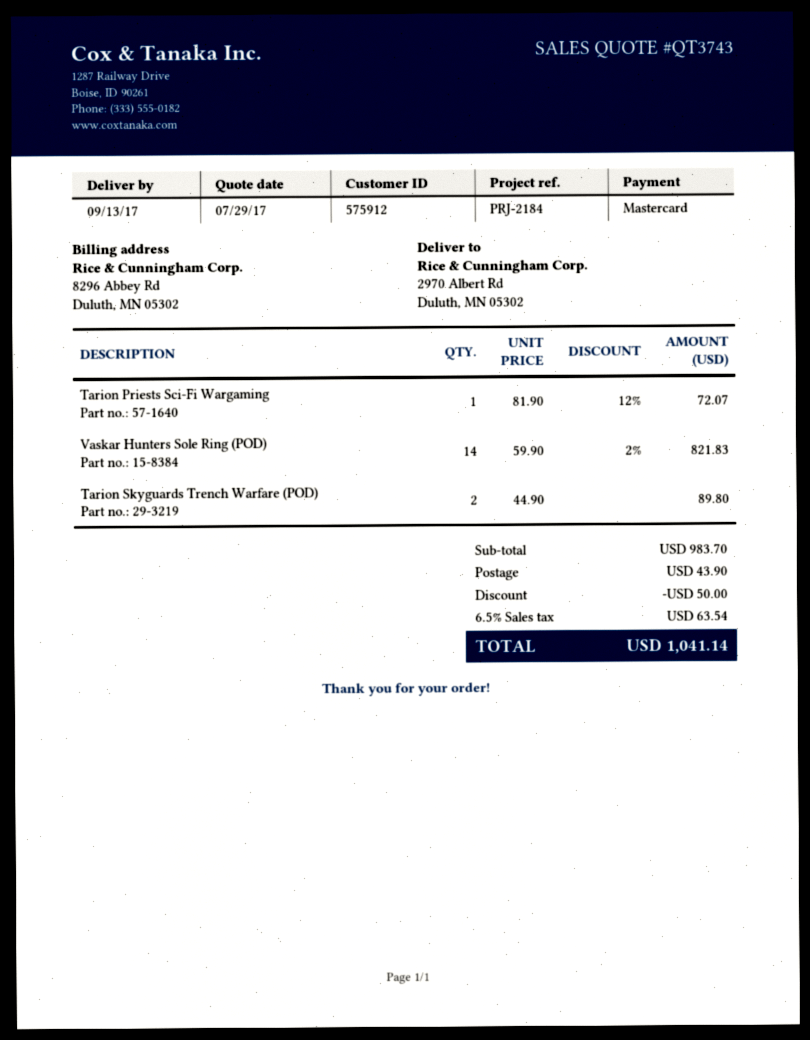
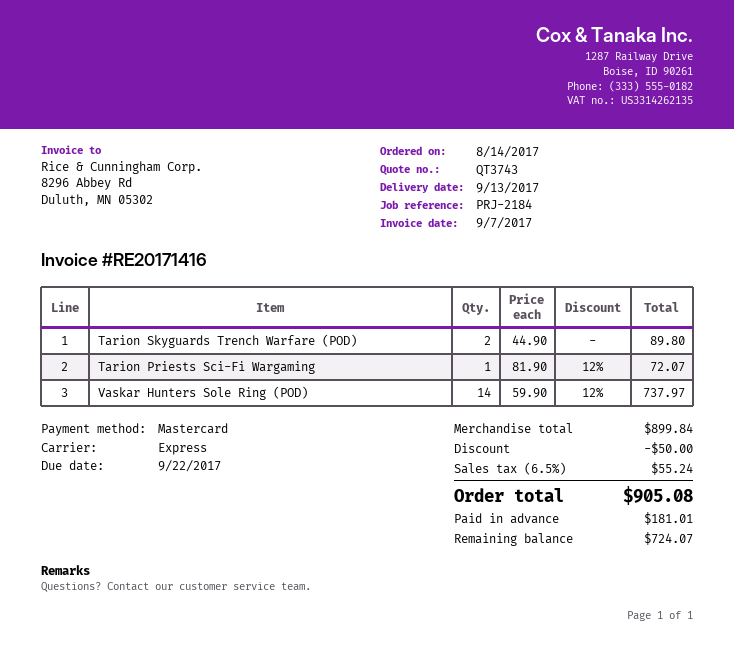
Vaskar Hunters Sole Ring (POD): 14 x 59.90 - 2% = 821.83 -> 14 x 59.90 - 12% = 737.97
subtotal: 983.70 -> 899.84
shipping: 43.90 -> none
tax: 6.5% = 63.54 -> 6.5% = 55.24
total: 1041.14 -> 905.08

